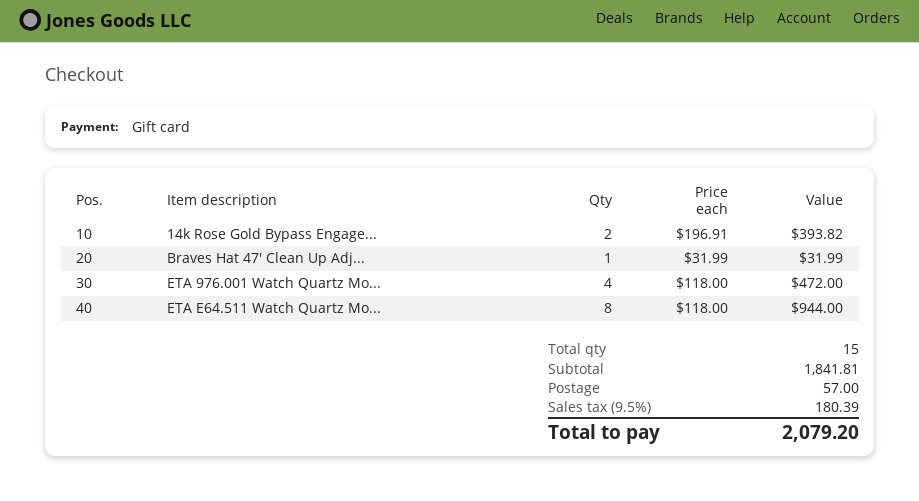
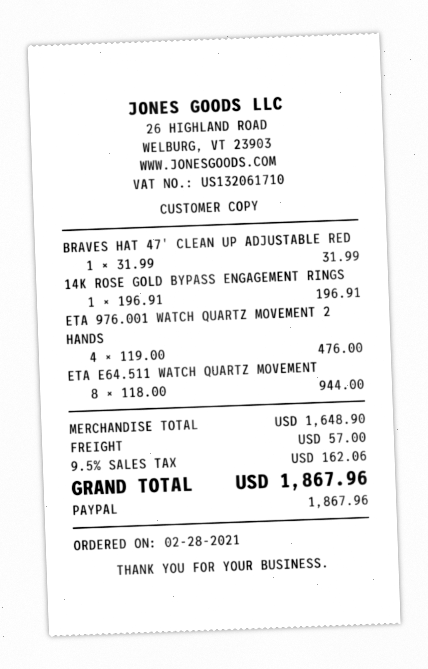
payment method: gift card -> PayPal
14k Rose Gold Bypass Engage...: 2 x 196.91 = 393.82 -> 1 x 196.91 = 196.91
ETA 976.001 Watch Quartz Mo...: 4 x 118.00 = 472.00 -> 4 x 119.00 = 476.00
subtotal: 1841.81 -> 1648.90
tax: 9.5% = 180.39 -> 9.5% = 162.06
total: 2079.20 -> 1867.96

